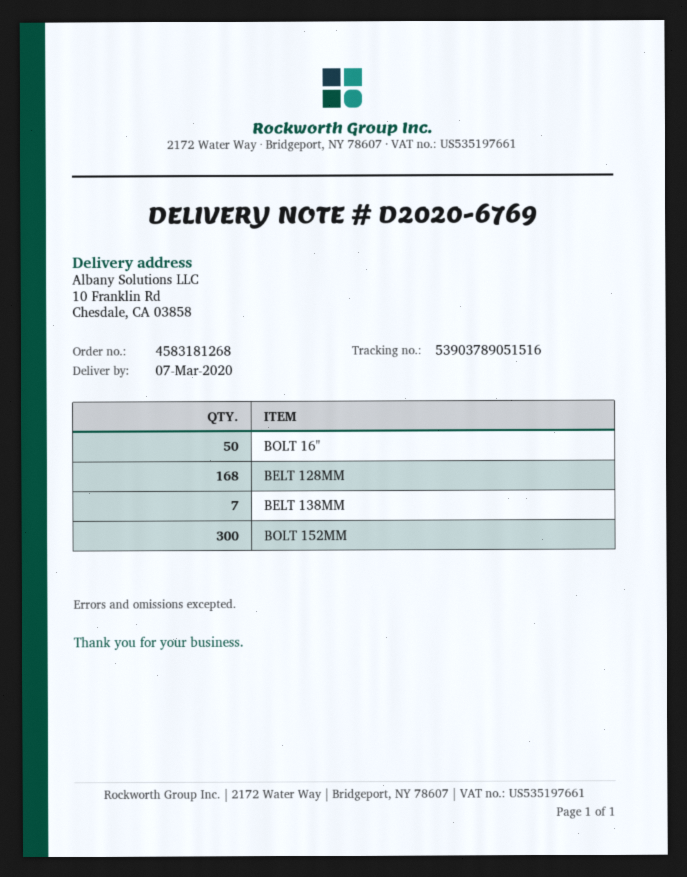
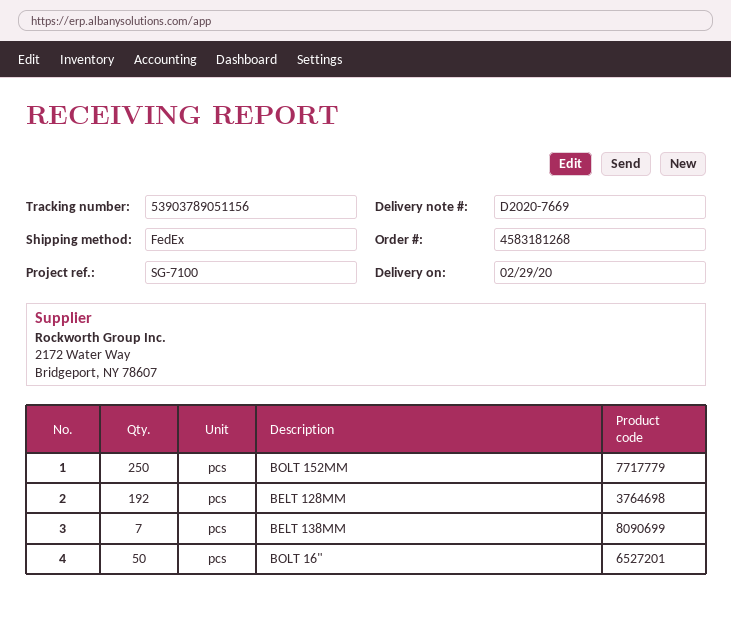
delivery note number: D2020-6769 -> D2020-7669
delivery date: 2020-03-07 -> 2020-02-29
tracking number: 53903789051516 -> 53903789051156
BELT 128MM: 168 -> 192
BOLT 152MM: 300 -> 250

